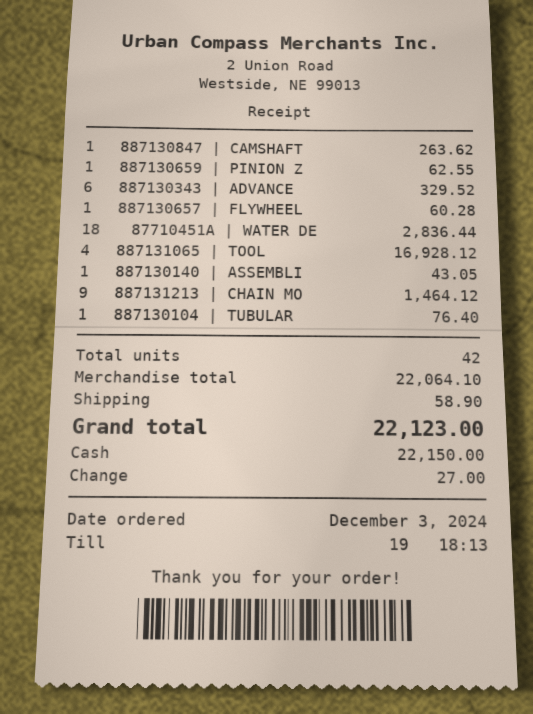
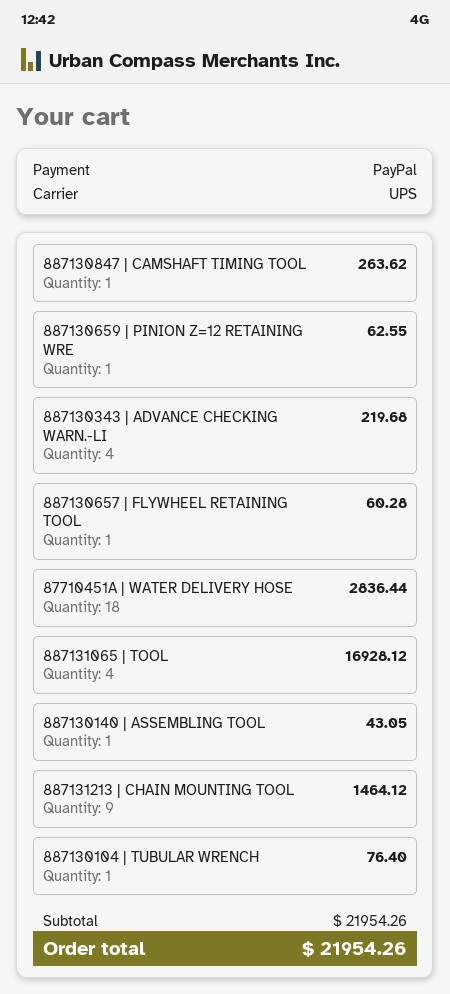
payment method: cash -> PayPal
887130343 | ADVANCE: 6 for 329.52 -> 4 for 219.68
subtotal: 22064.10 -> 21954.26
shipping: 58.90 -> none
total: 22123.00 -> 21954.26

